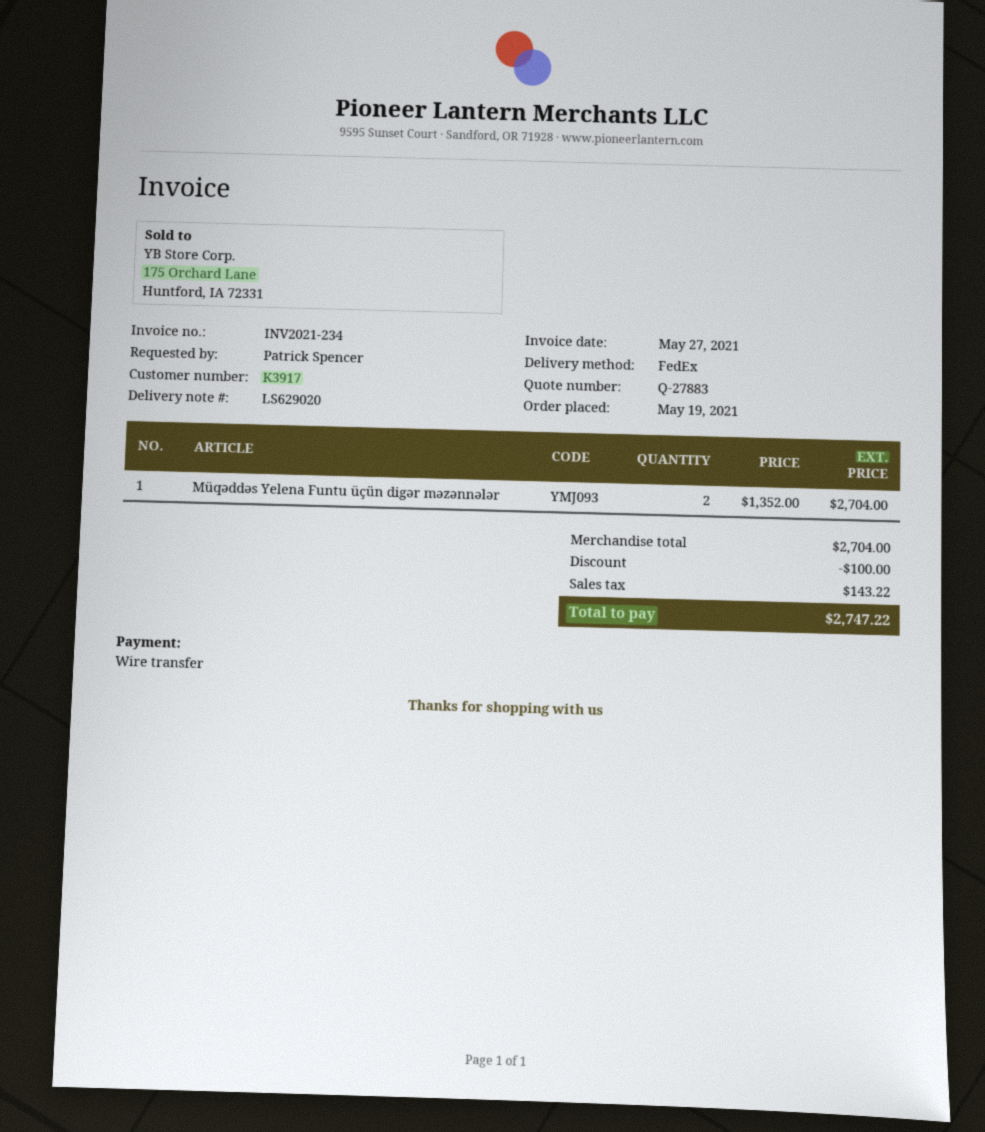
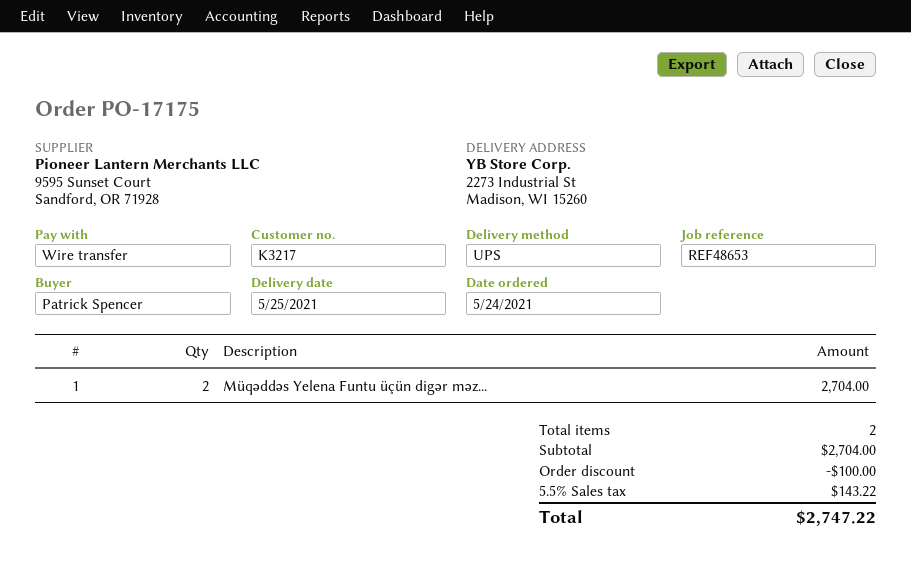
order date: 2021-05-19 -> 2021-05-24
customer number: K3917 -> K3217
shipping method: FedEx -> UPS

